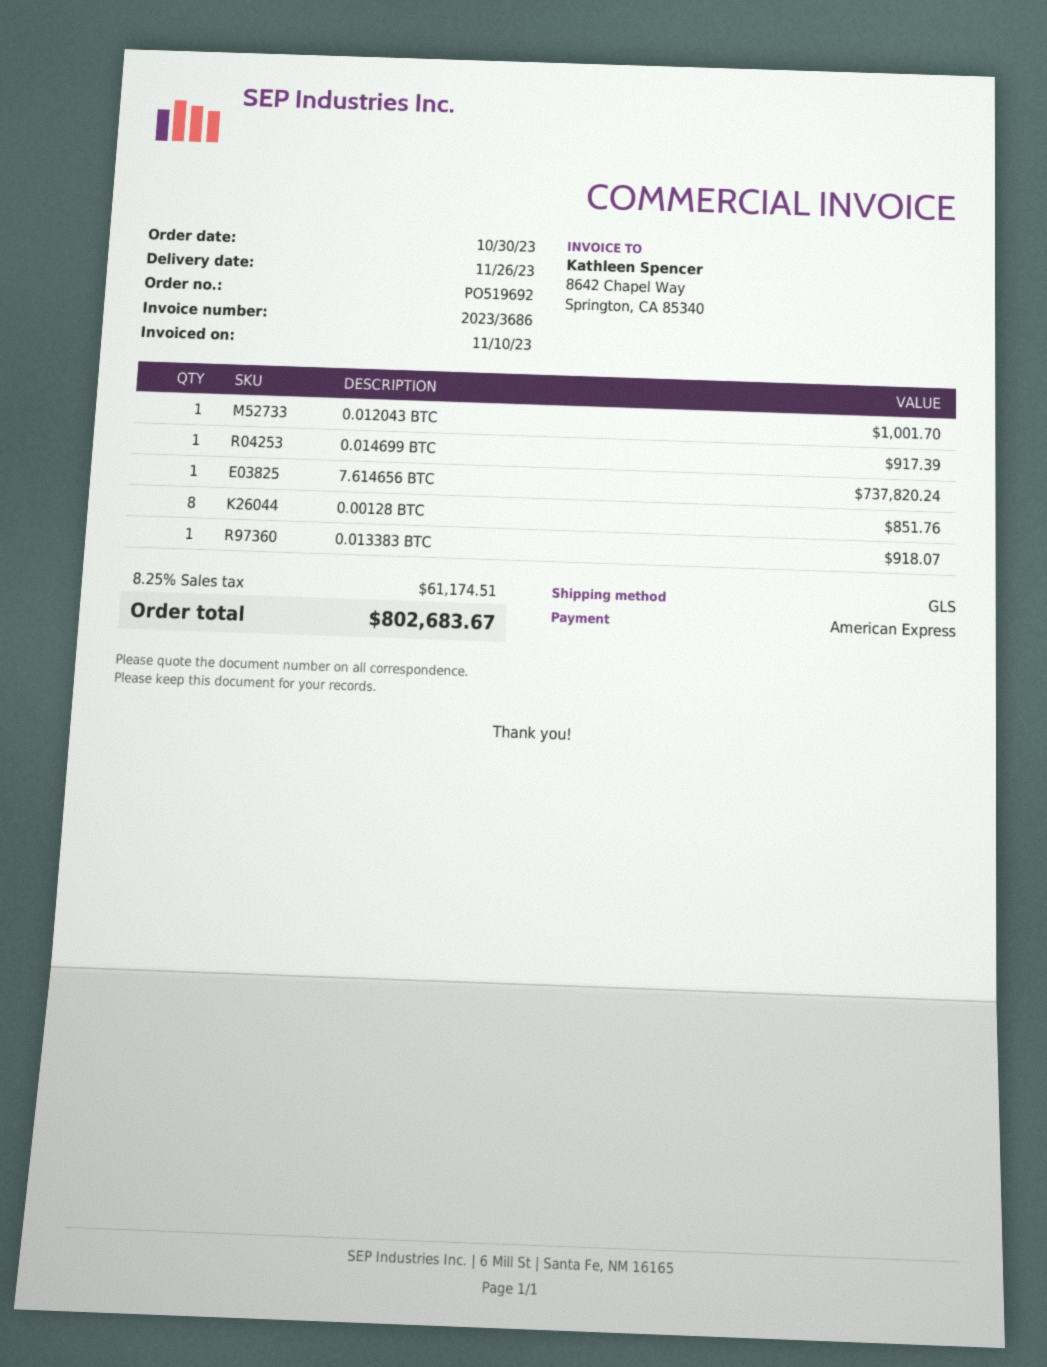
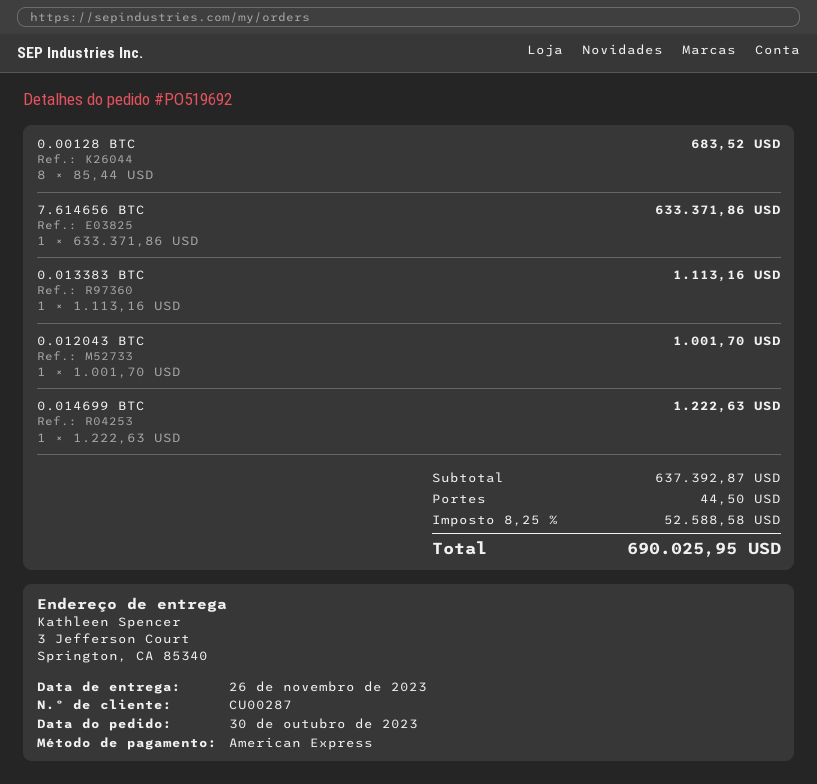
0.014699 BTC: 1 for 917.39 -> 1 for 1222.63
7.614656 BTC: 1 for 737820.24 -> 1 for 633371.86
0.00128 BTC: 8 for 851.76 -> 8 for 683.52
0.013383 BTC: 1 for 918.07 -> 1 for 1113.16
shipping: none -> 44.50
tax: 8.25% = 61174.51 -> 8.25% = 52588.58
total: 802683.67 -> 690025.95

